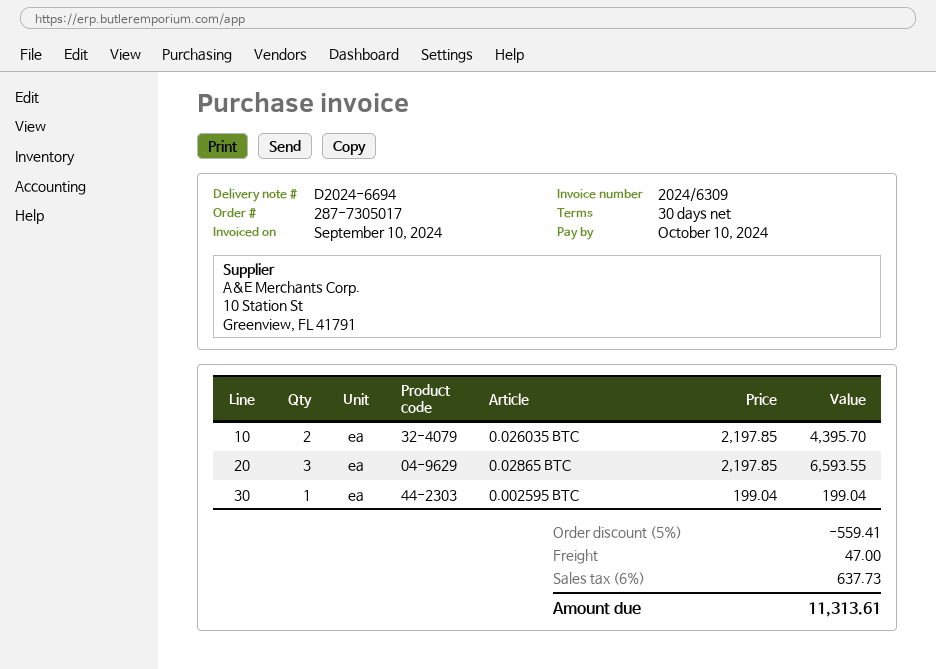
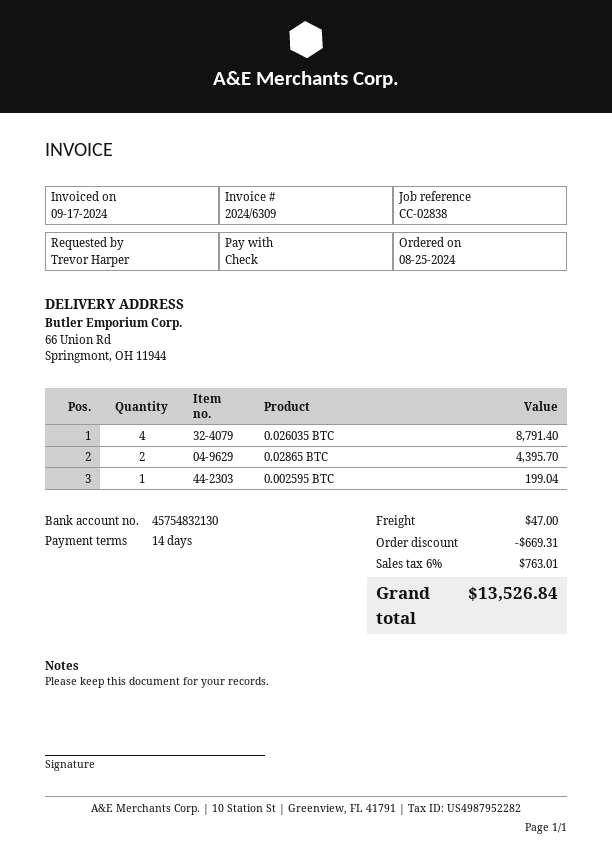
invoice date: 2024-09-10 -> 2024-09-17
payment terms: 30 days -> 14 days
0.026035 BTC: 2 for 4395.70 -> 4 for 8791.40
0.02865 BTC: 3 for 6593.55 -> 2 for 4395.70
discount: 559.41 -> 669.31
tax: 6% = 637.73 -> 6% = 763.01
total: 11313.61 -> 13526.84

